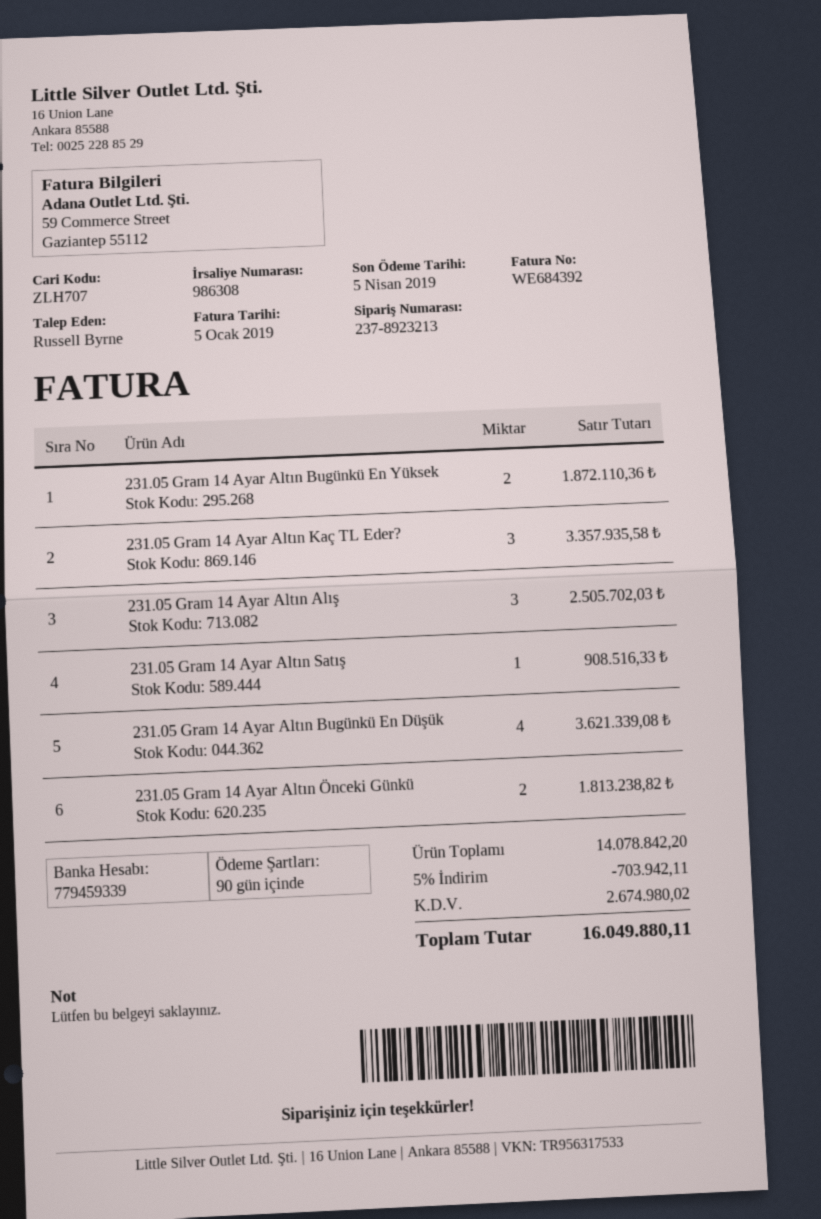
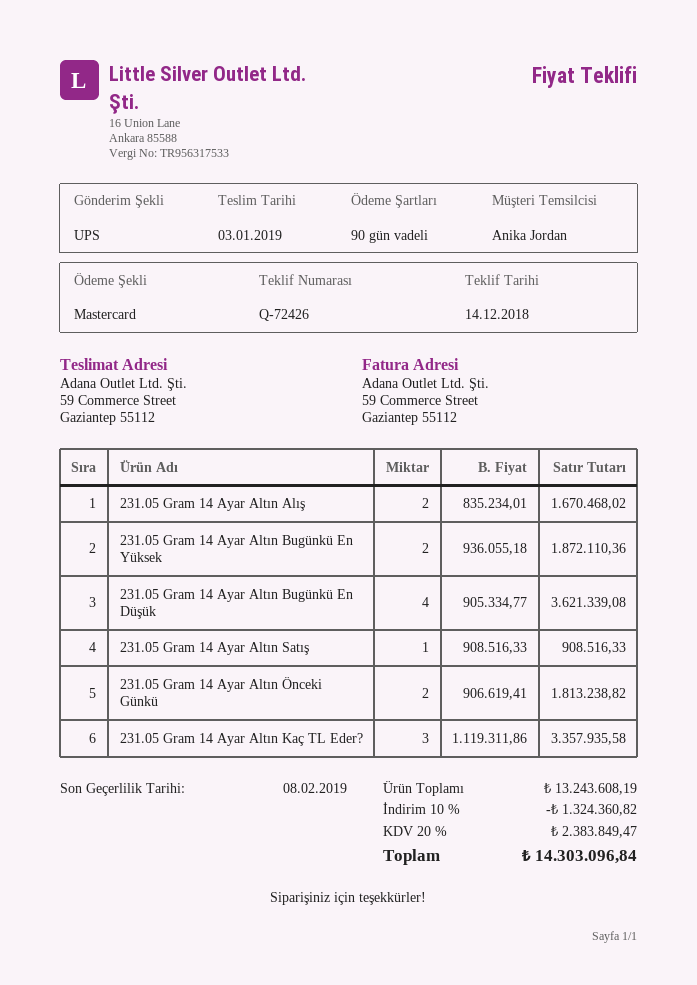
231.05 Gram 14 Ayar Altın Alış: 3 for 2505702.03 -> 2 for 1670468.02
subtotal: 14078842.20 -> 13243608.19
discount: 5% = 703942.11 -> 10% = 1324360.82
tax: 2674980.02 -> 2383849.47
total: 16049880.11 -> 14303096.84

